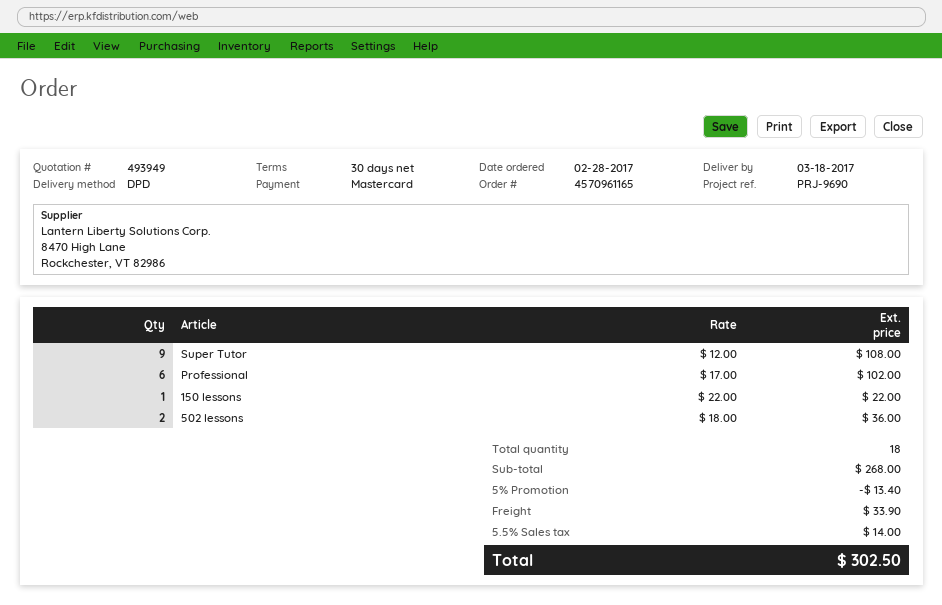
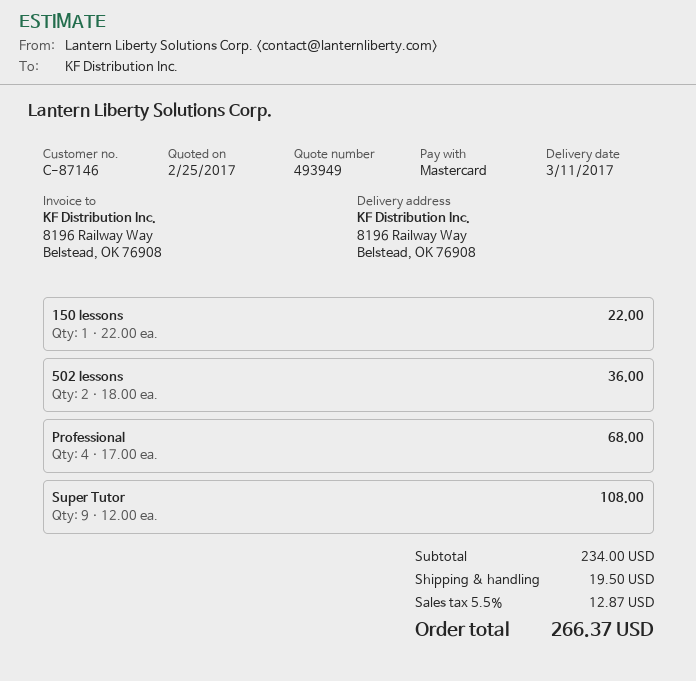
delivery date: 2017-03-18 -> 2017-03-11
Professional: 6 x 17.00 = 102.00 -> 4 x 17.00 = 68.00
subtotal: 268.00 -> 234.00
discount: 5% = 13.40 -> none
shipping: 33.90 -> 19.50
tax: 5.5% = 14.00 -> 5.5% = 12.87
total: 302.50 -> 266.37

